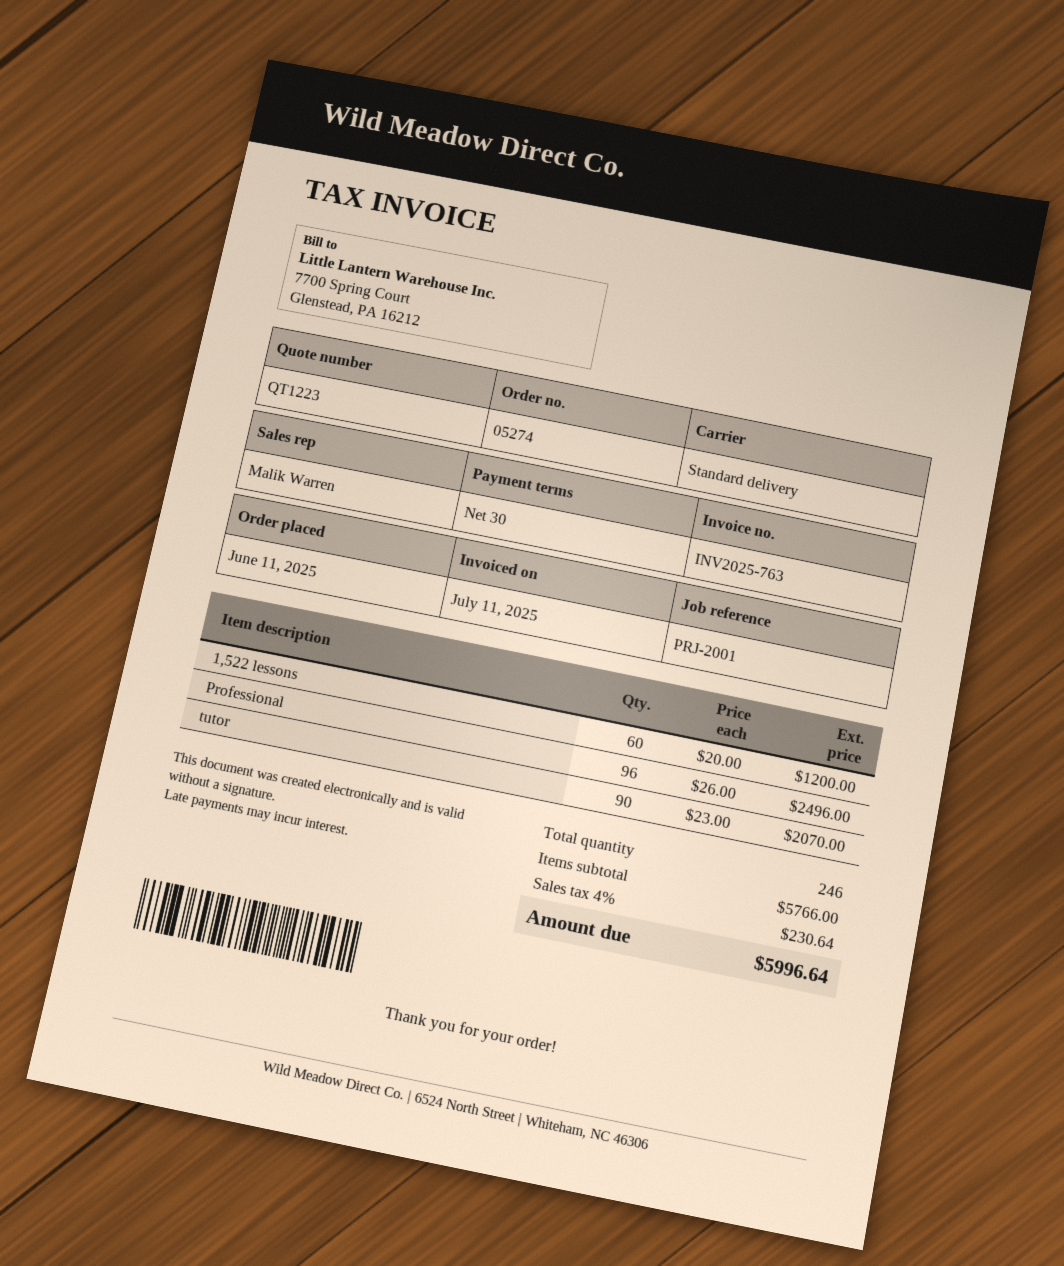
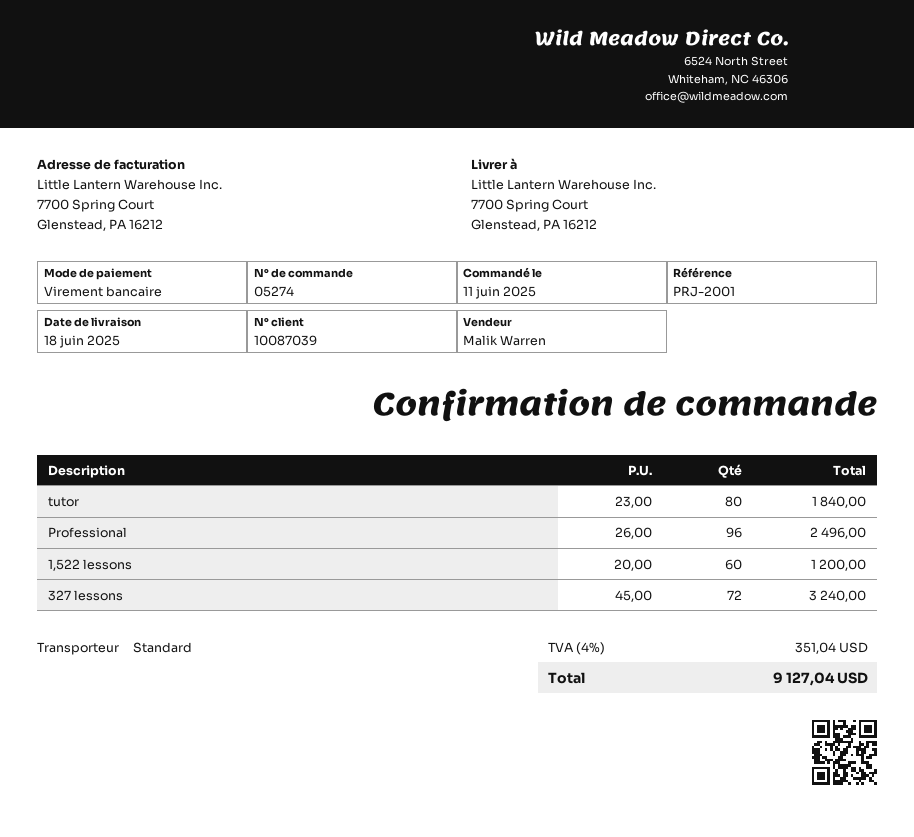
tutor: 90 x 23.00 = 2070.00 -> 80 x 23.00 = 1840.00
327 lessons: none -> 72 x 45.00 = 3240.00
tax: 4% = 230.64 -> 4% = 351.04
total: 5996.64 -> 9127.04

